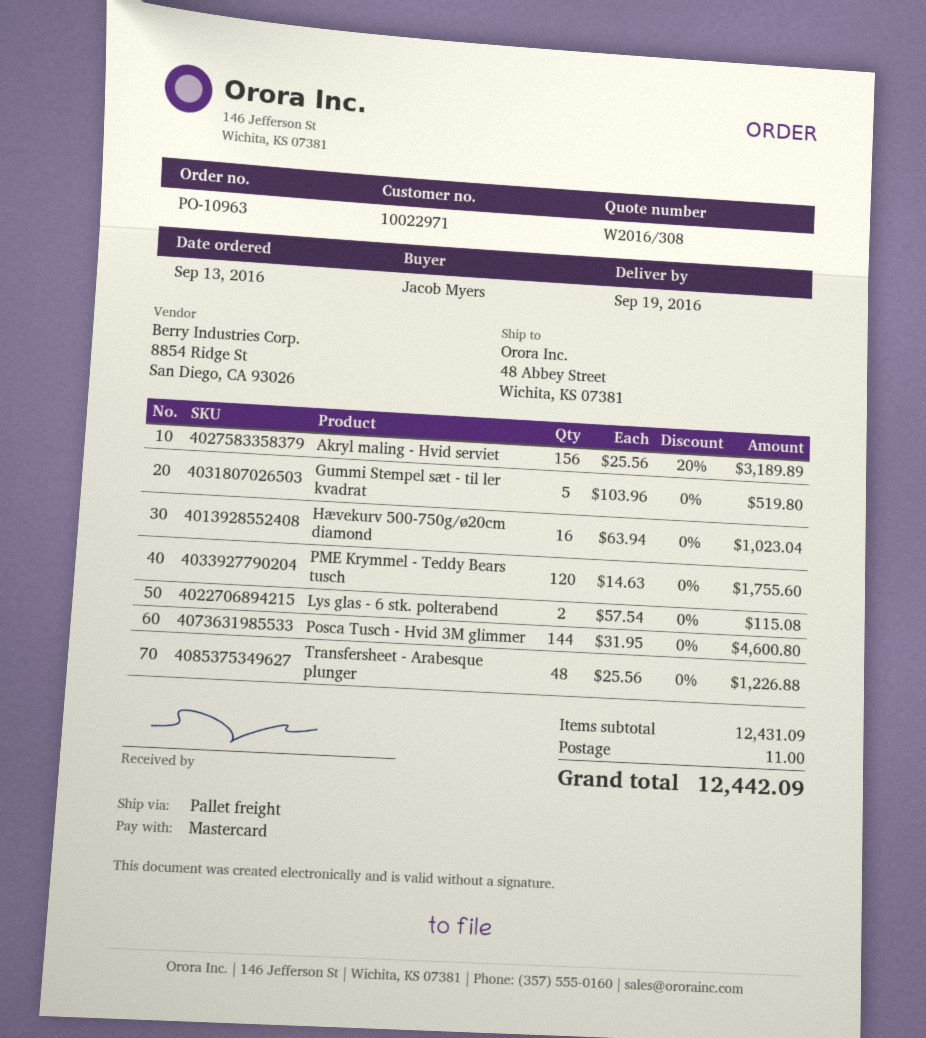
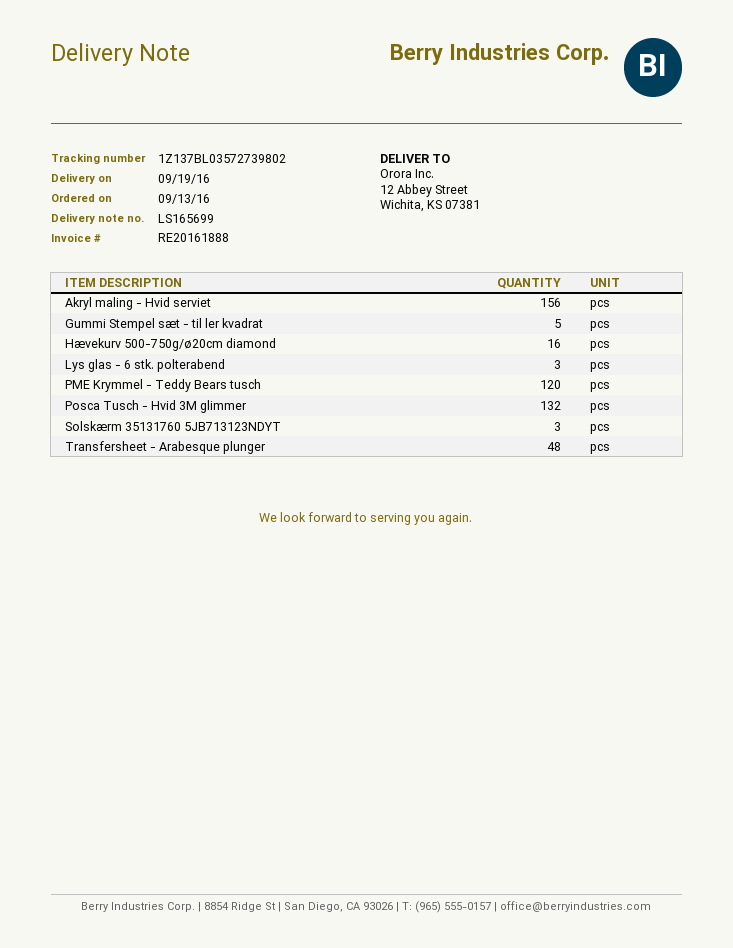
ship to: 48 Abbey Street, Wichita, KS 07381 -> 12 Abbey Street, Wichita, KS 07381
Lys glas - 6 stk. polterabend: 2 -> 3
Posca Tusch - Hvid 3M glimmer: 144 -> 132
Solskærm 35131760 5JB713123NDYT: none -> 3

